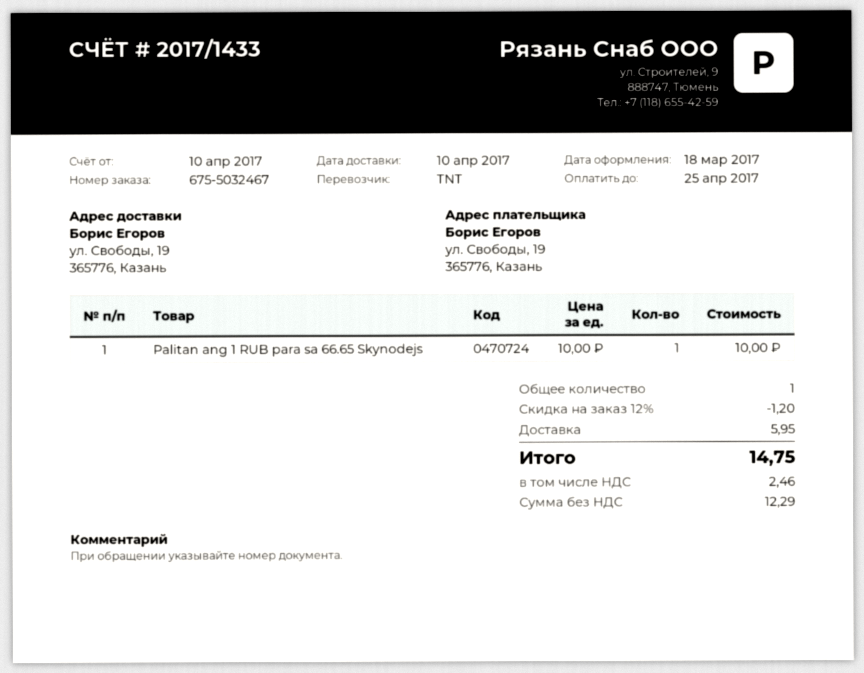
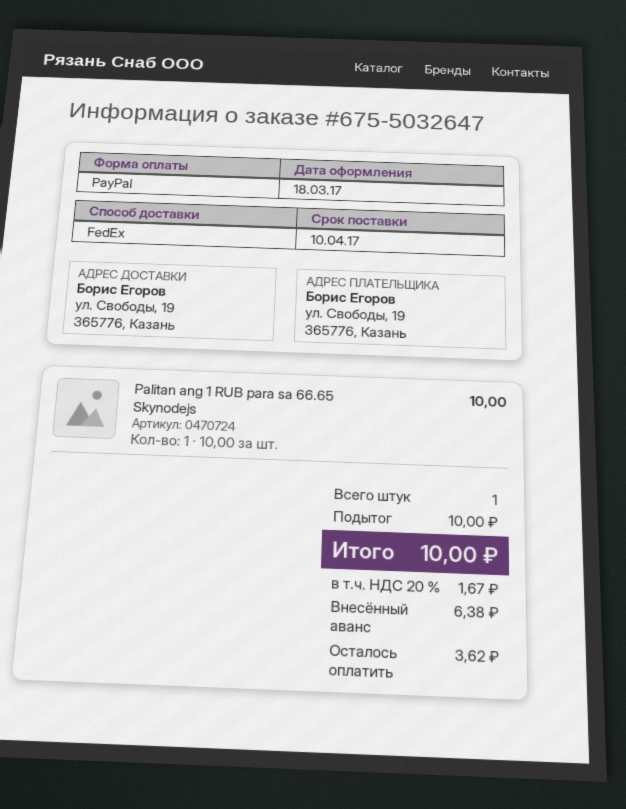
order number: 675-5032467 -> 675-5032647
shipping method: TNT -> FedEx
discount: 12% = 1.20 -> none
shipping: 5.95 -> none
tax: 2.46 -> 1.67
total: 14.75 -> 10.00

